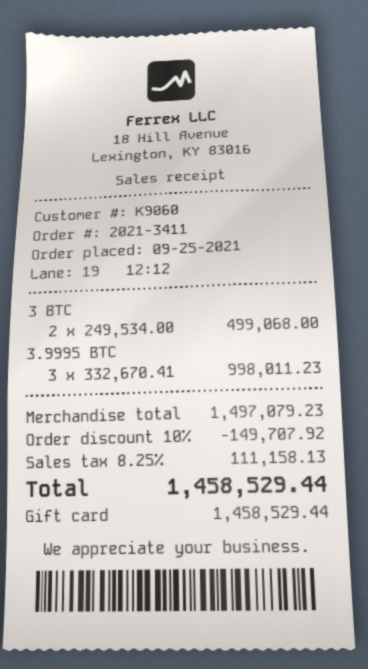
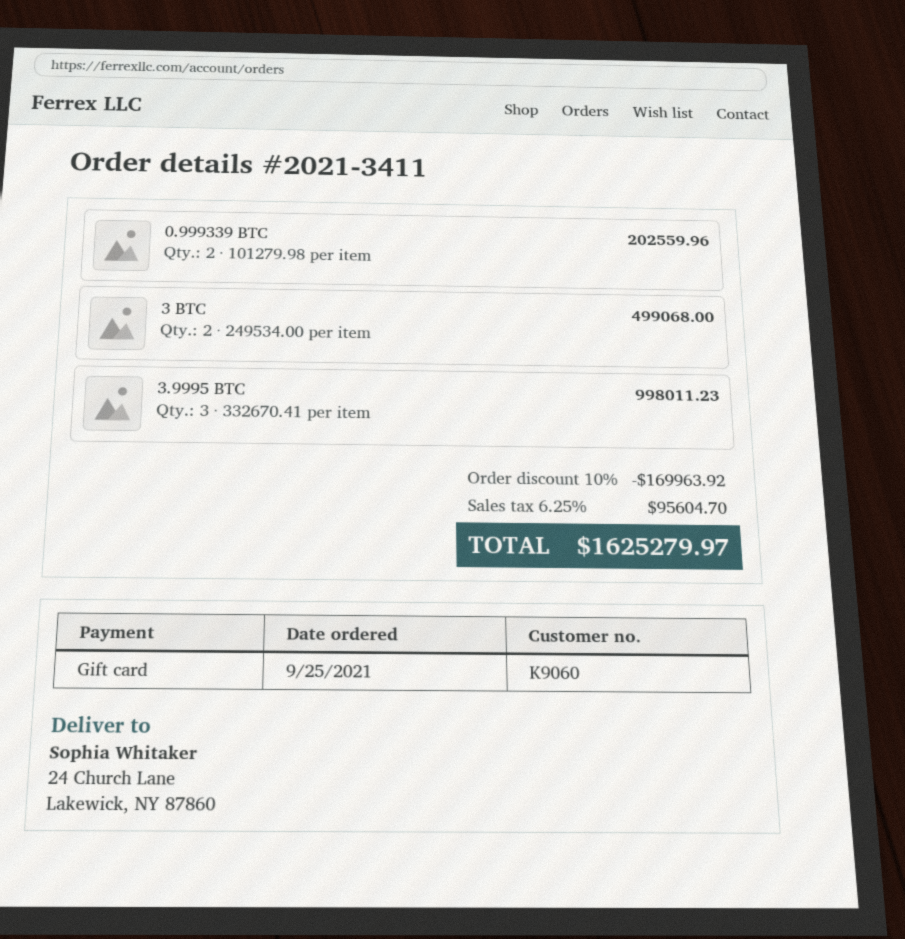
0.999339 BTC: none -> 2 x 101279.98 = 202559.96
discount: 10% = 149707.92 -> 10% = 169963.92
tax: 8.25% = 111158.13 -> 6.25% = 95604.70
total: 1458529.44 -> 1625279.97

